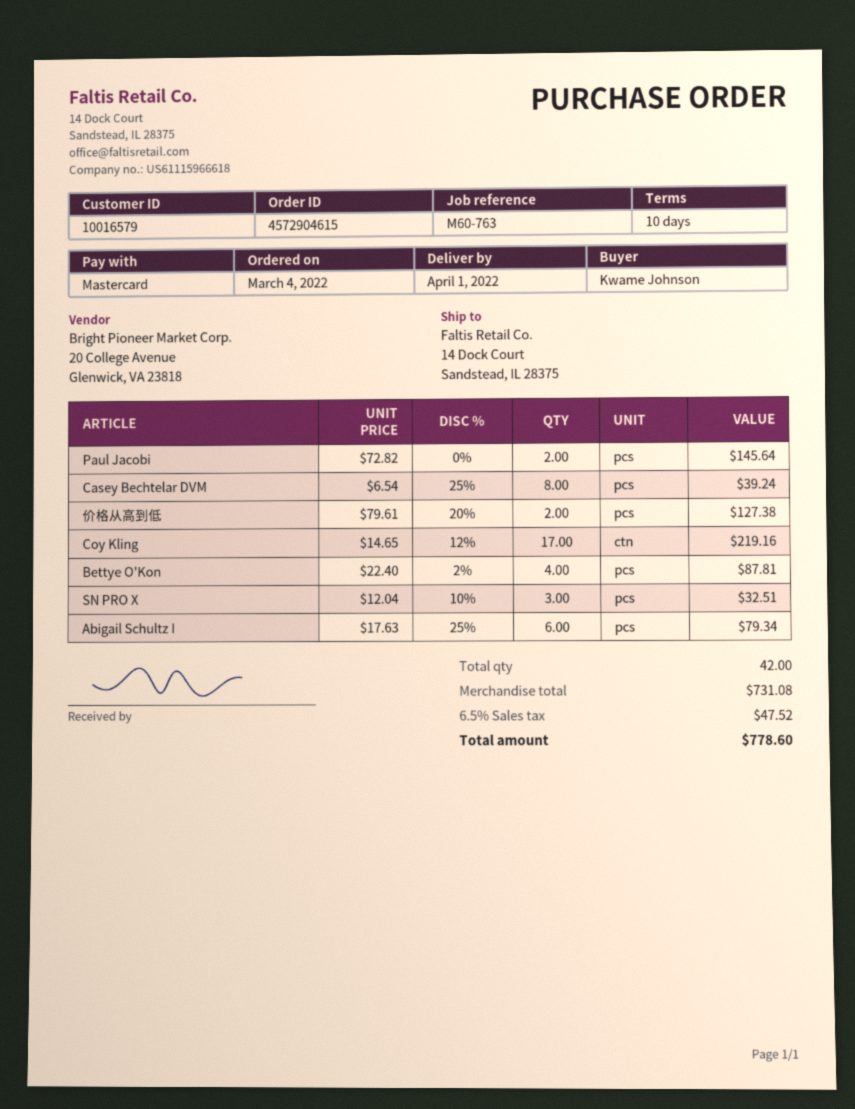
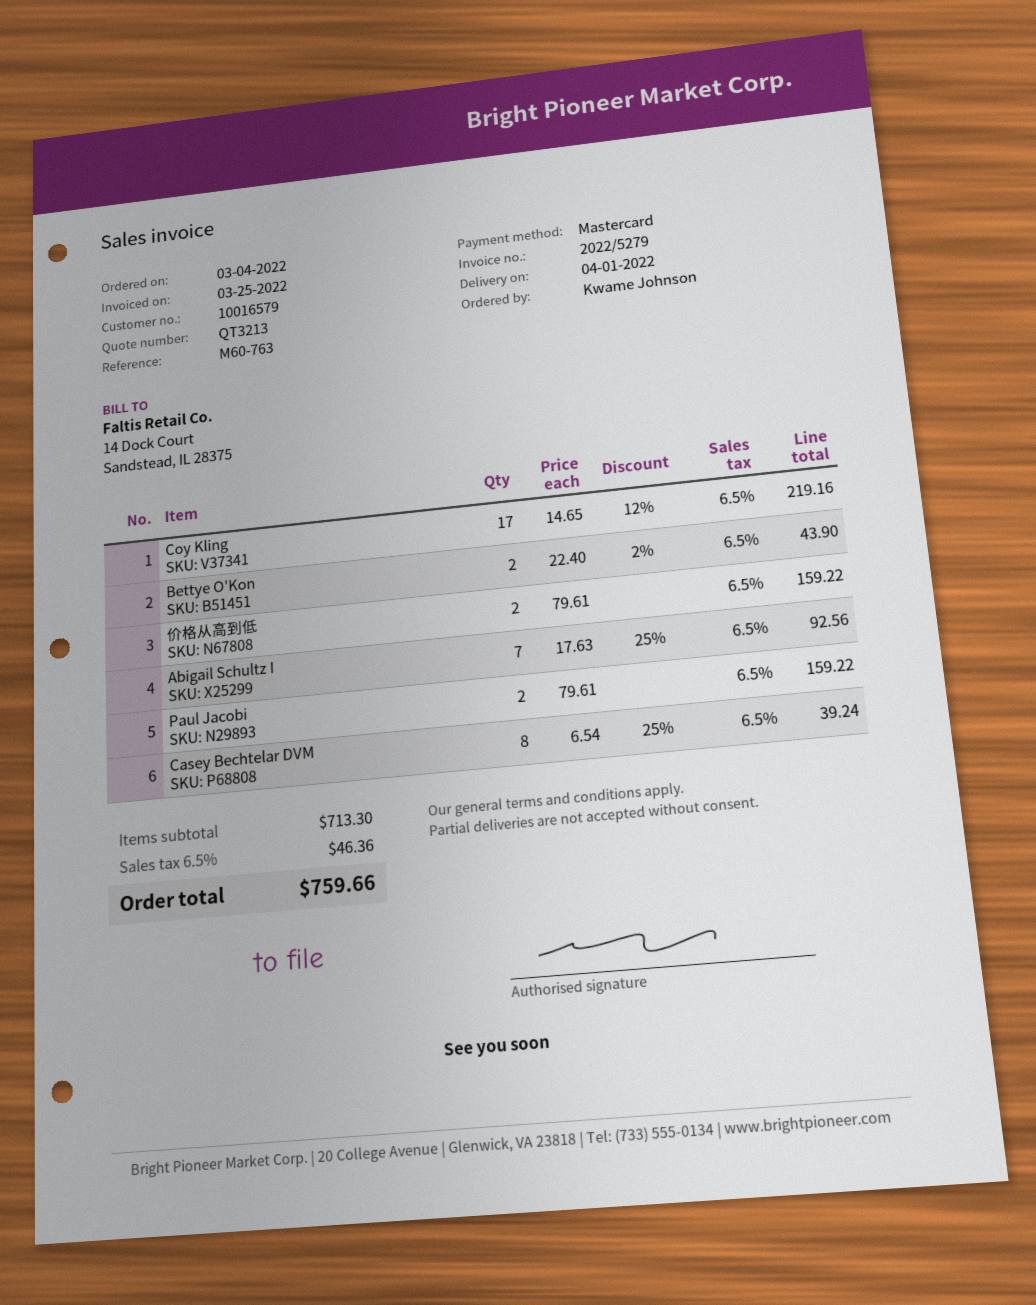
Paul Jacobi: 2 x 72.82 = 145.64 -> 2 x 79.61 = 159.22
价格从高到低: 2 x 79.61 - 20% = 127.38 -> 2 x 79.61 = 159.22
Bettye O'Kon: 4 x 22.40 - 2% = 87.81 -> 2 x 22.40 - 2% = 43.90
SN PRO X: 3 x 12.04 - 10% = 32.51 -> none
Abigail Schultz I: 6 x 17.63 - 25% = 79.34 -> 7 x 17.63 - 25% = 92.56
subtotal: 731.08 -> 713.30
tax: 6.5% = 47.52 -> 6.5% = 46.36
total: 778.60 -> 759.66

